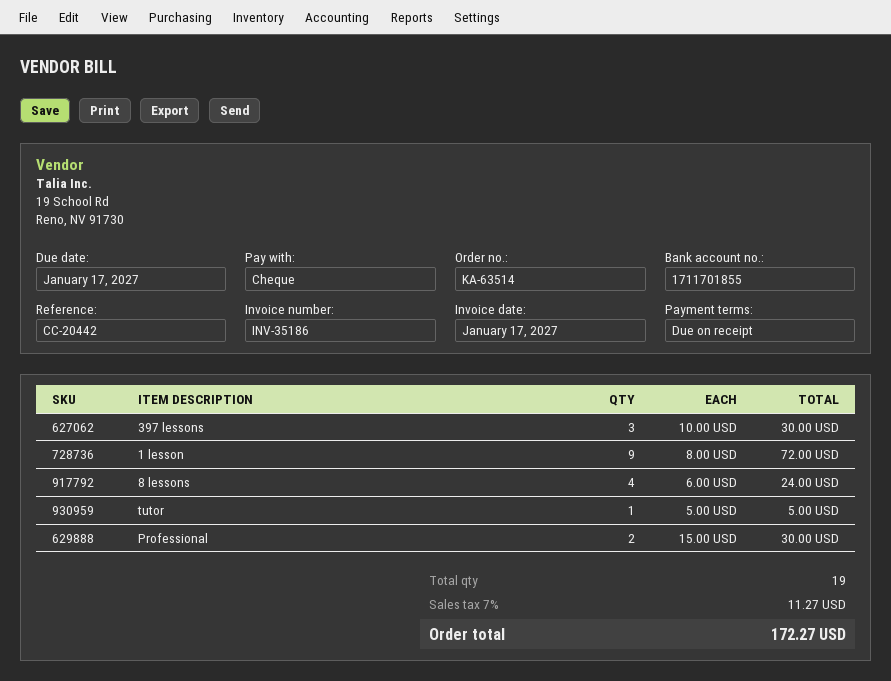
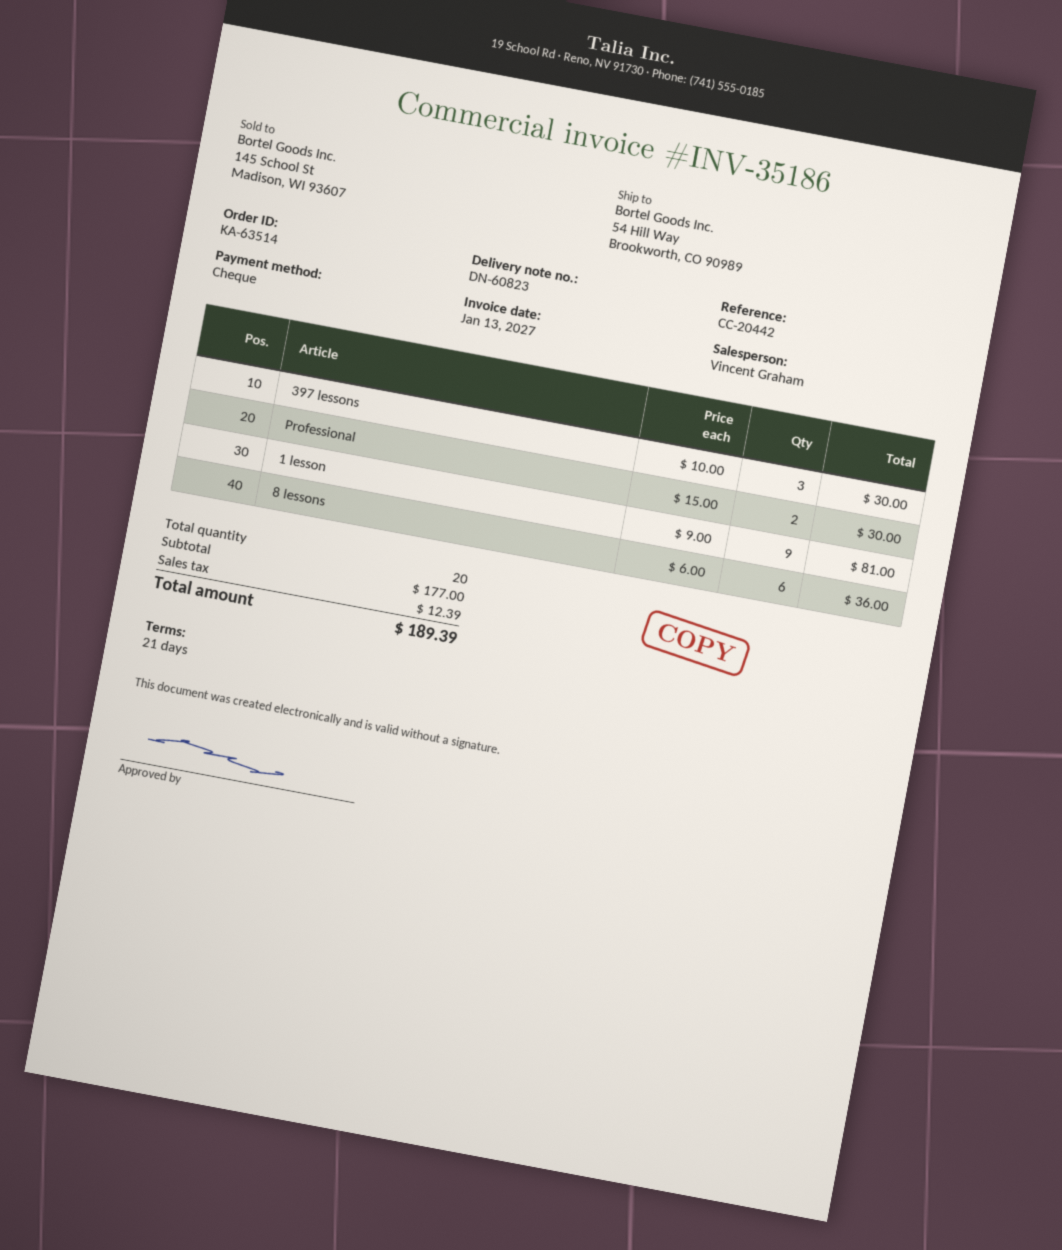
invoice date: 2027-01-17 -> 2027-01-13
payment terms: on receipt -> 21 days
1 lesson: 9 x 8.00 = 72.00 -> 9 x 9.00 = 81.00
8 lessons: 4 x 6.00 = 24.00 -> 6 x 6.00 = 36.00
tutor: 1 x 5.00 = 5.00 -> none
total quantity: 19 -> 20
tax: 11.27 -> 12.39
total: 172.27 -> 189.39

